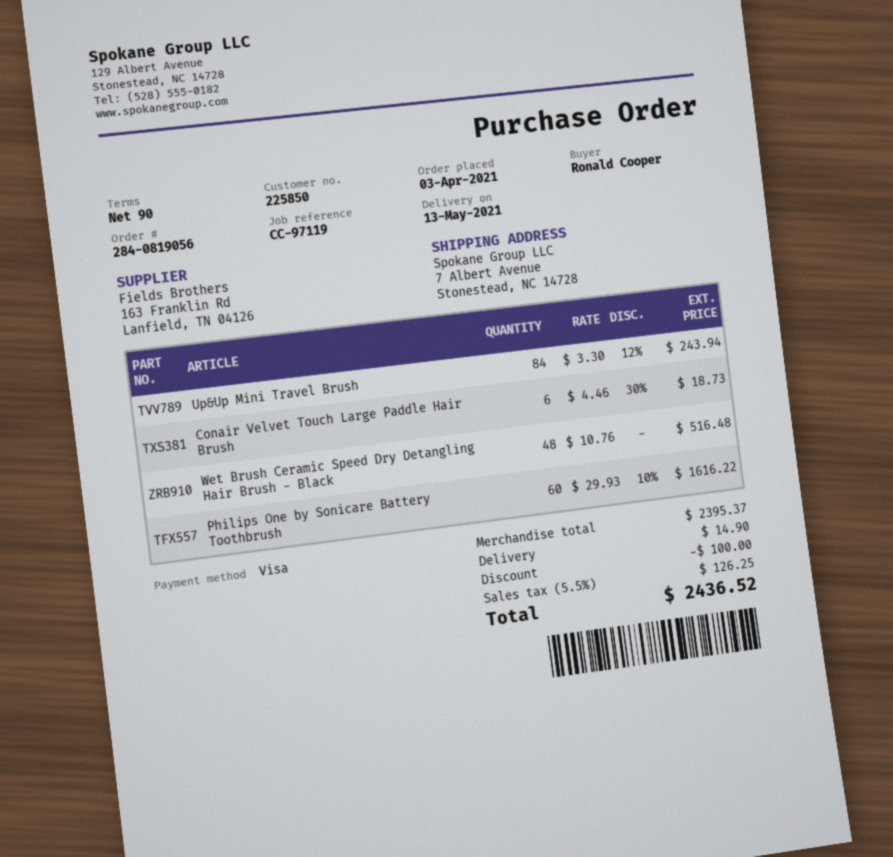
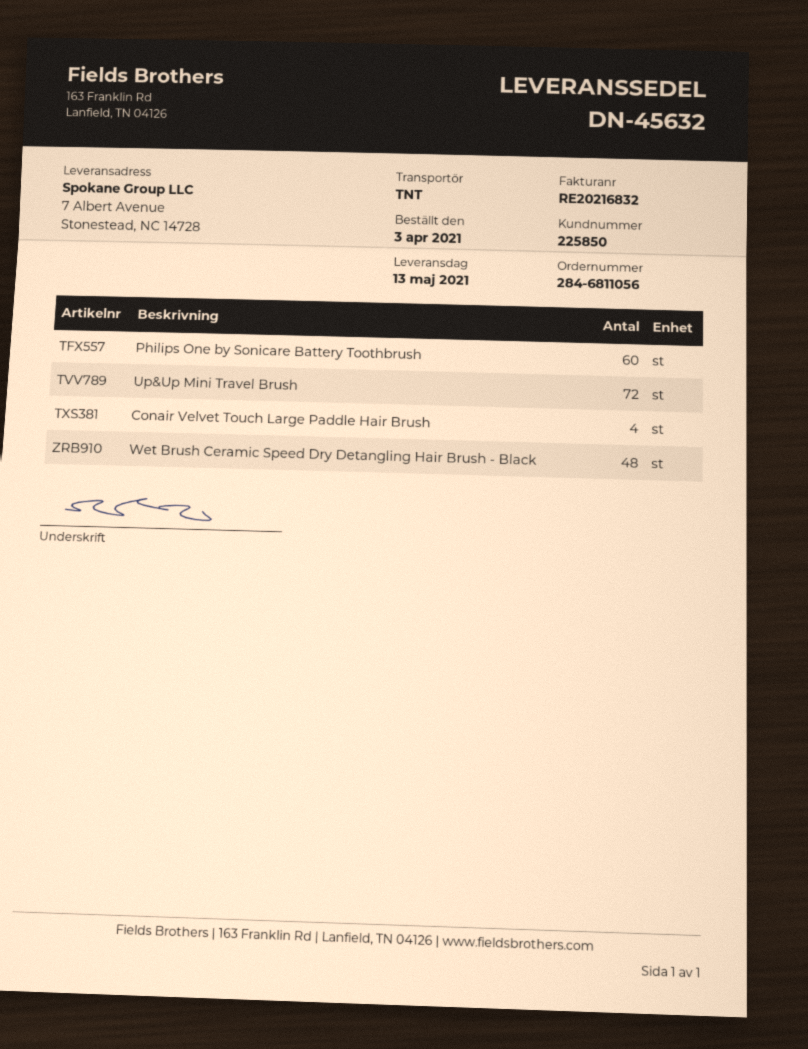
order number: 284-0819056 -> 284-6811056
Up&Up Mini Travel Brush: 84 -> 72
Conair Velvet Touch Large Paddle Hair Brush: 6 -> 4

